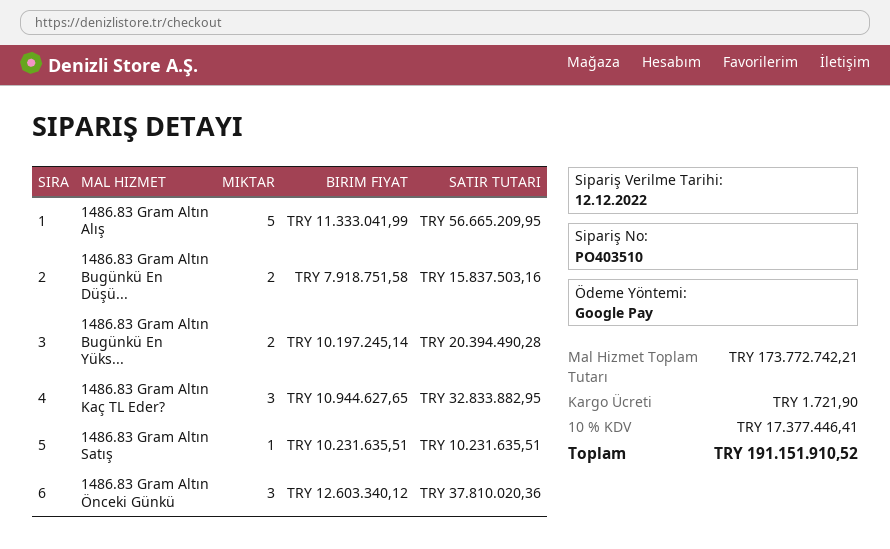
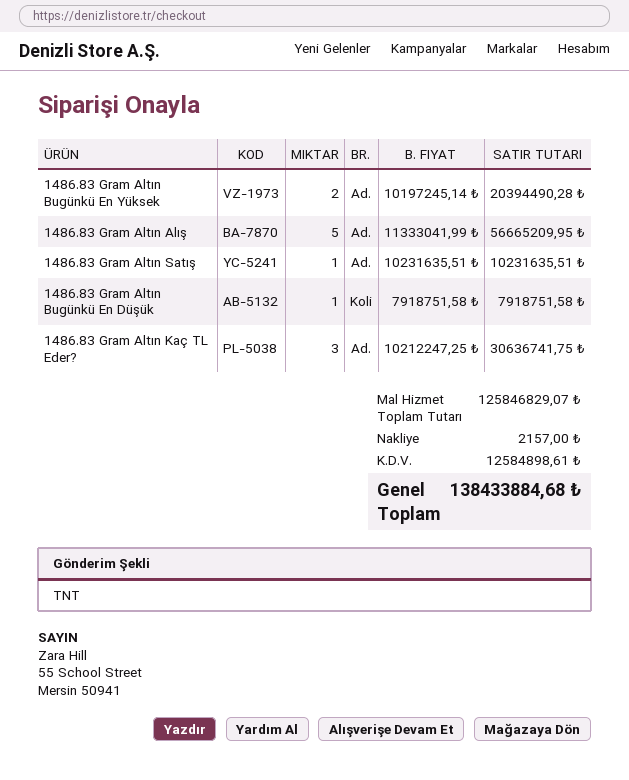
1486.83 Gram Altın Bugünkü En Düşü...: 2 x 7918751.58 = 15837503.16 -> 1 x 7918751.58 = 7918751.58
1486.83 Gram Altın Kaç TL Eder?: 3 x 10944627.65 = 32833882.95 -> 3 x 10212247.25 = 30636741.75
1486.83 Gram Altın Önceki Günkü: 3 x 12603340.12 = 37810020.36 -> none
subtotal: 173772742.21 -> 125846829.07
shipping: 1721.90 -> 2157.00
tax: 17377446.41 -> 12584898.61
total: 191151910.52 -> 138433884.68

